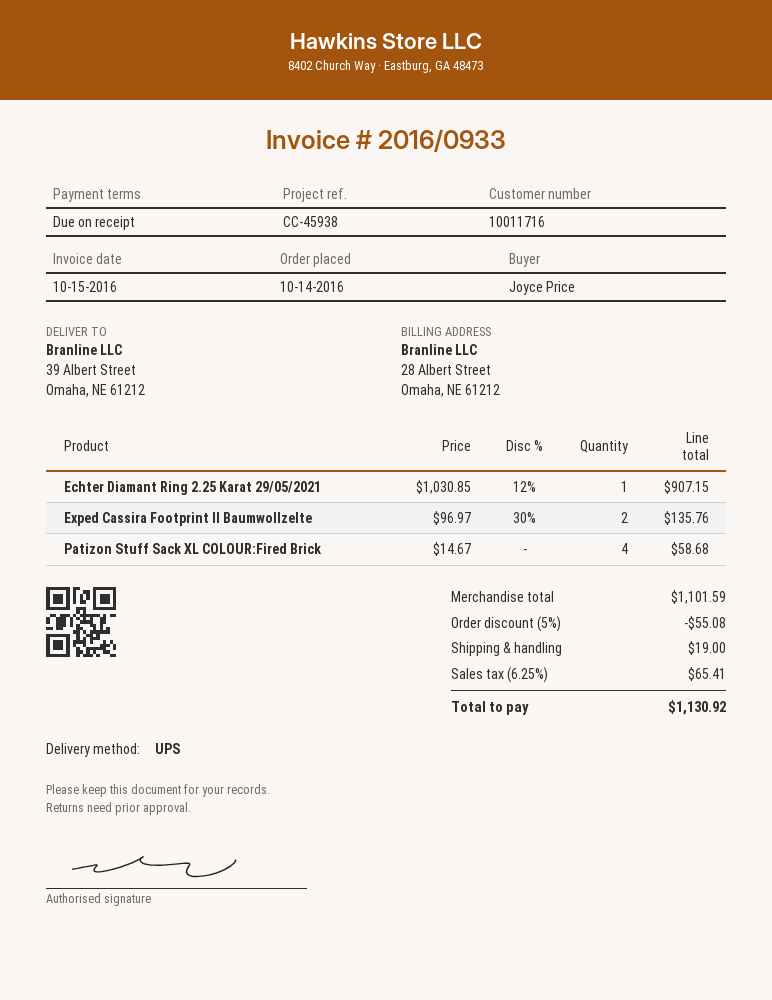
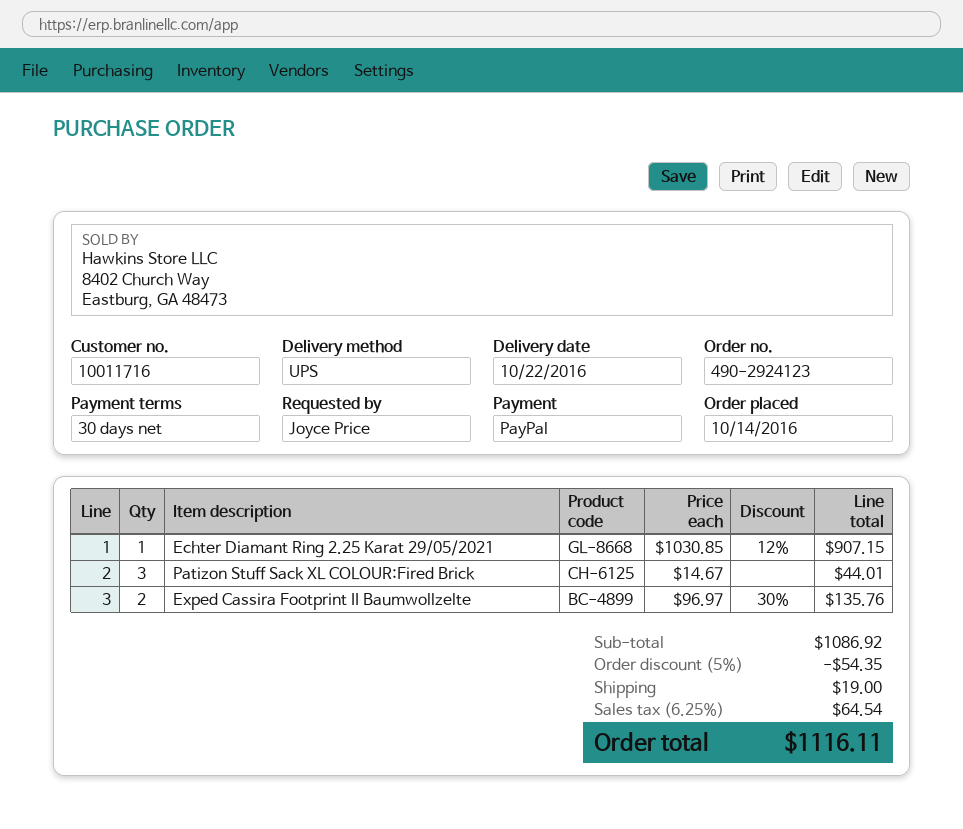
payment terms: on receipt -> 30 days
Patizon Stuff Sack XL COLOUR:Fired Brick: 4 x 14.67 = 58.68 -> 3 x 14.67 = 44.01
subtotal: 1101.59 -> 1086.92
discount: 5% = 55.08 -> 5% = 54.35
tax: 6.25% = 65.41 -> 6.25% = 64.54
total: 1130.92 -> 1116.11

